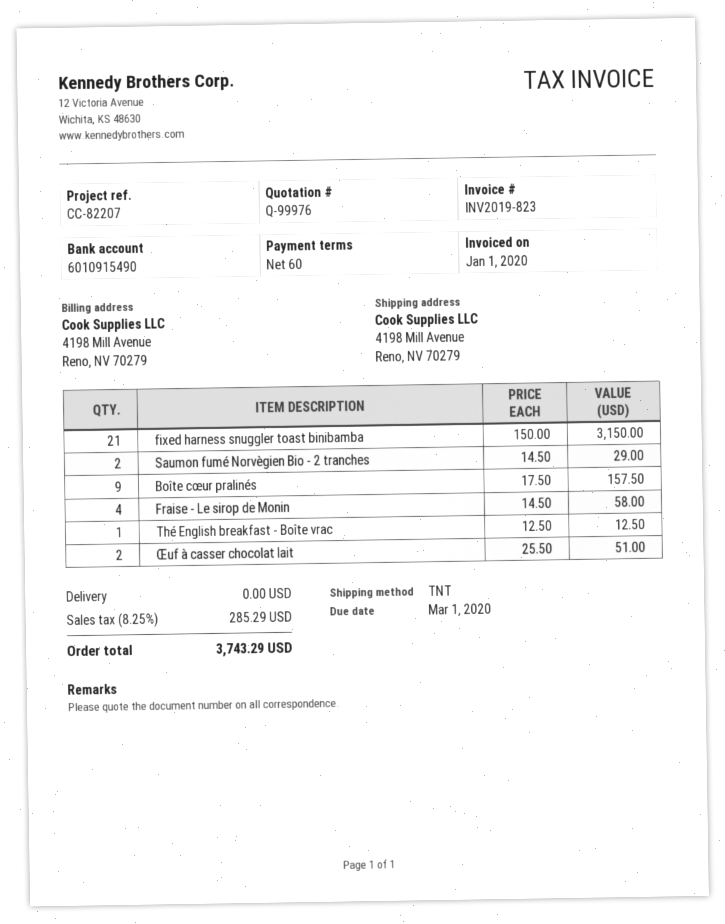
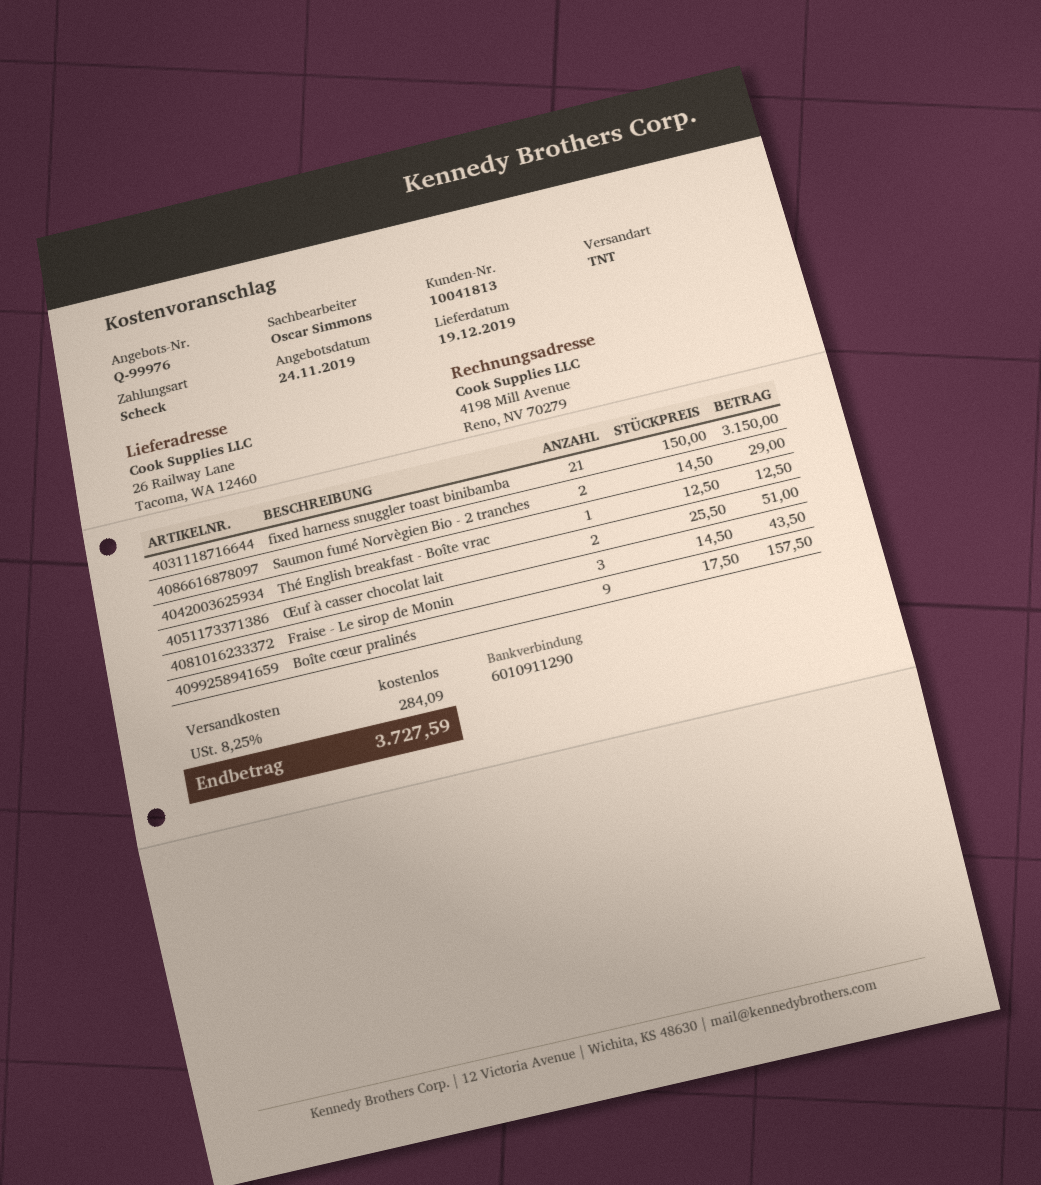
bank account: 6010915490 -> 6010911290
ship to: 4198 Mill Avenue, Reno, NV 70279 -> 26 Railway Lane, Tacoma, WA 12460
Fraise - Le sirop de Monin: 4 x 14.50 = 58.00 -> 3 x 14.50 = 43.50
tax: 8.25% = 285.29 -> 8.25% = 284.09
total: 3743.29 -> 3727.59

